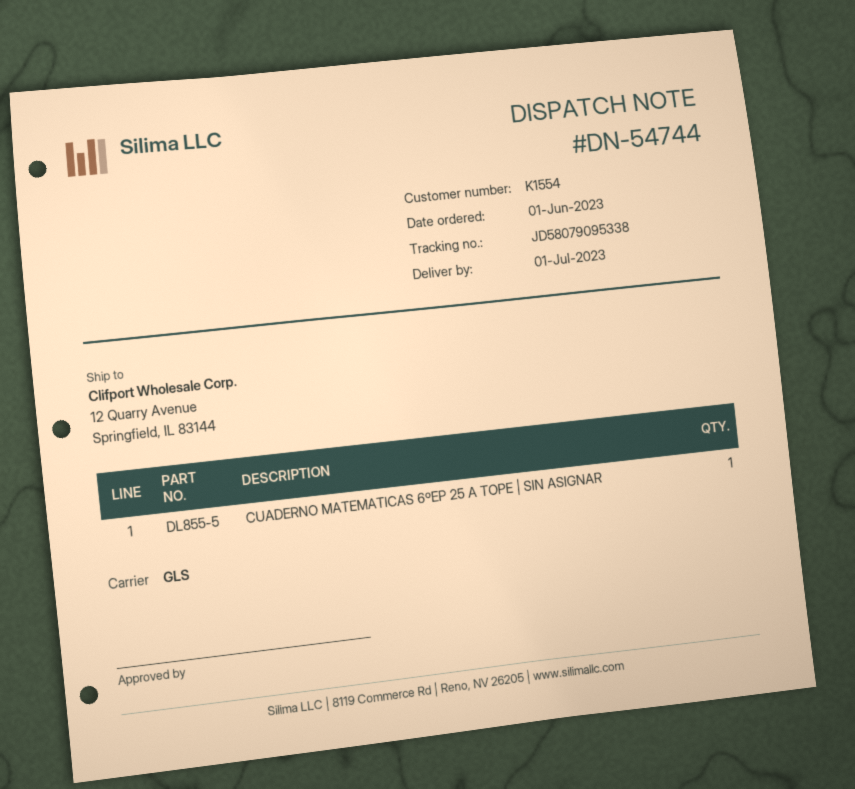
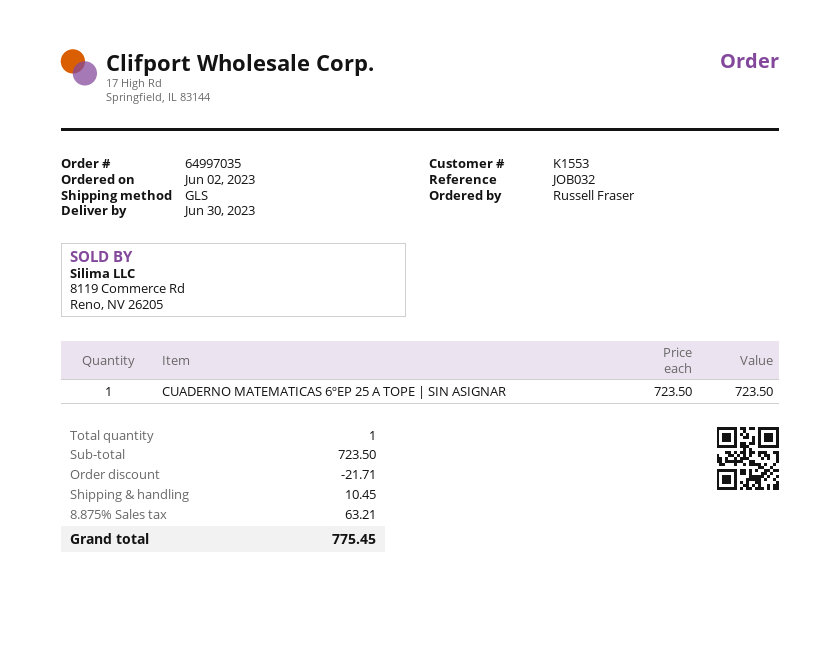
order date: 2023-06-01 -> 2023-06-02
delivery date: 2023-07-01 -> 2023-06-30
customer number: K1554 -> K1553

